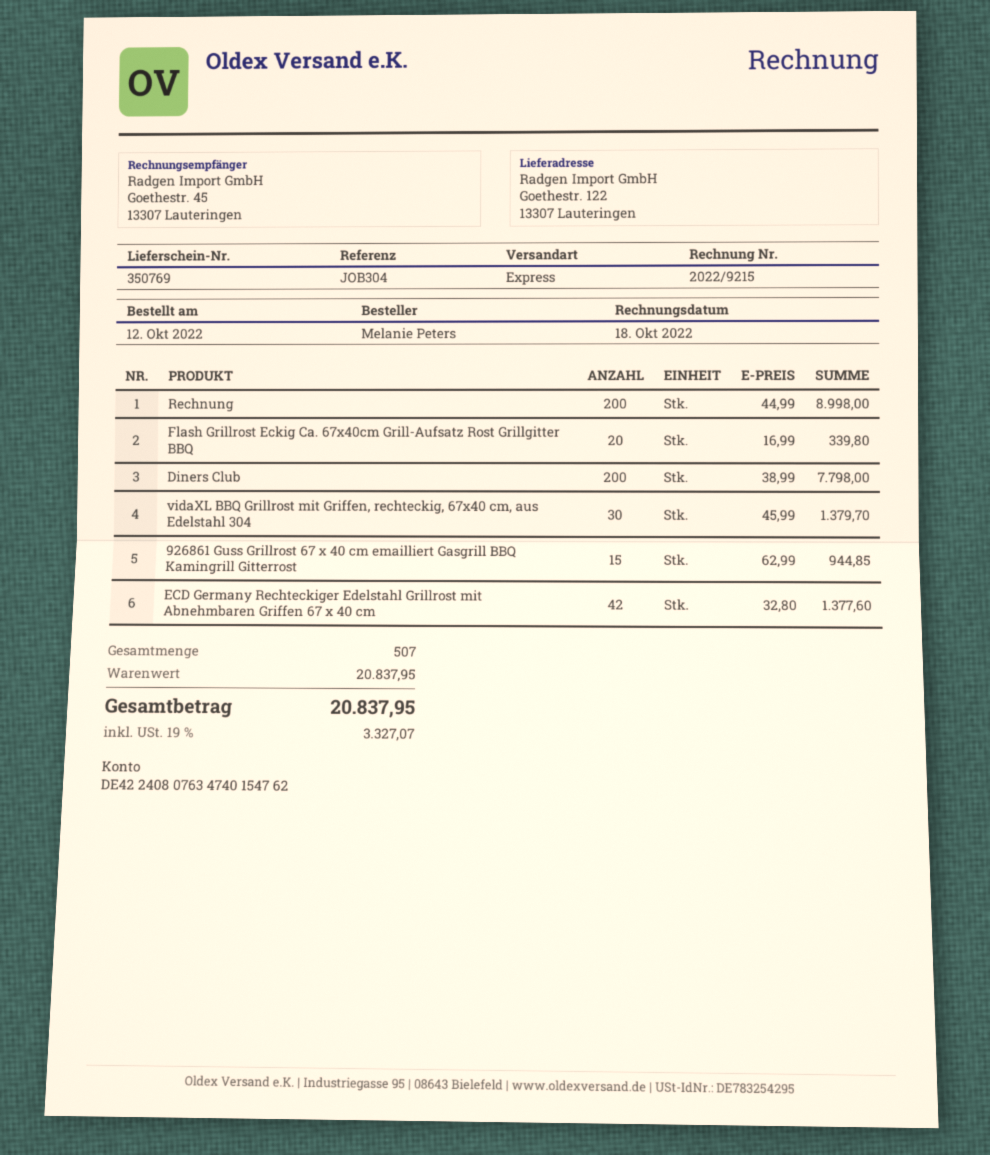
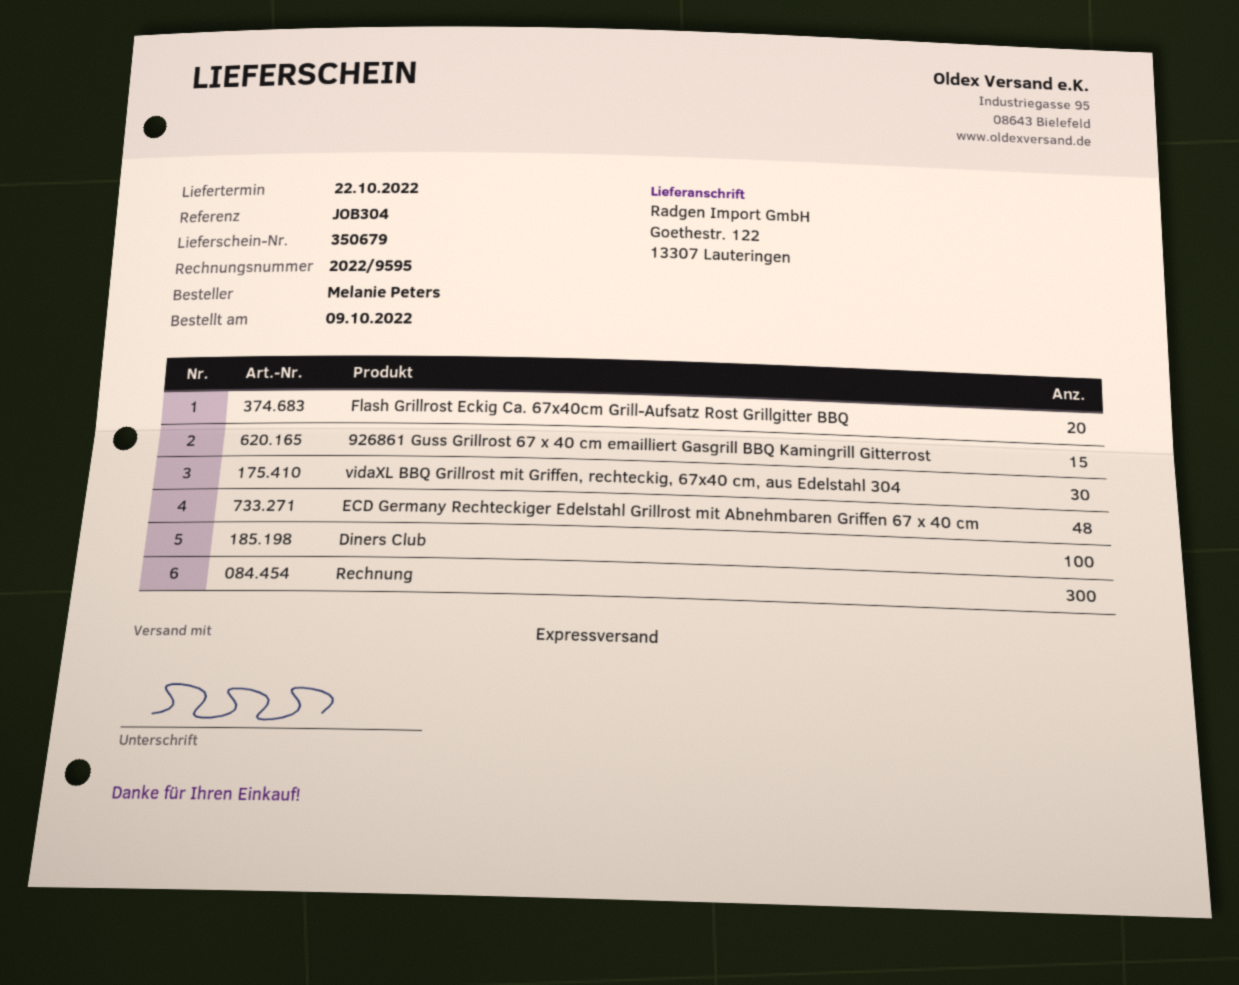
order date: 2022-10-12 -> 2022-10-09
delivery note number: 350769 -> 350679
invoice number: 2022/9215 -> 2022/9595
Rechnung: 200 -> 300
Diners Club: 200 -> 100
ECD Germany Rechteckiger Edelstahl Grillrost mit Abnehmbaren Griffen 67 x 40 cm: 42 -> 48

